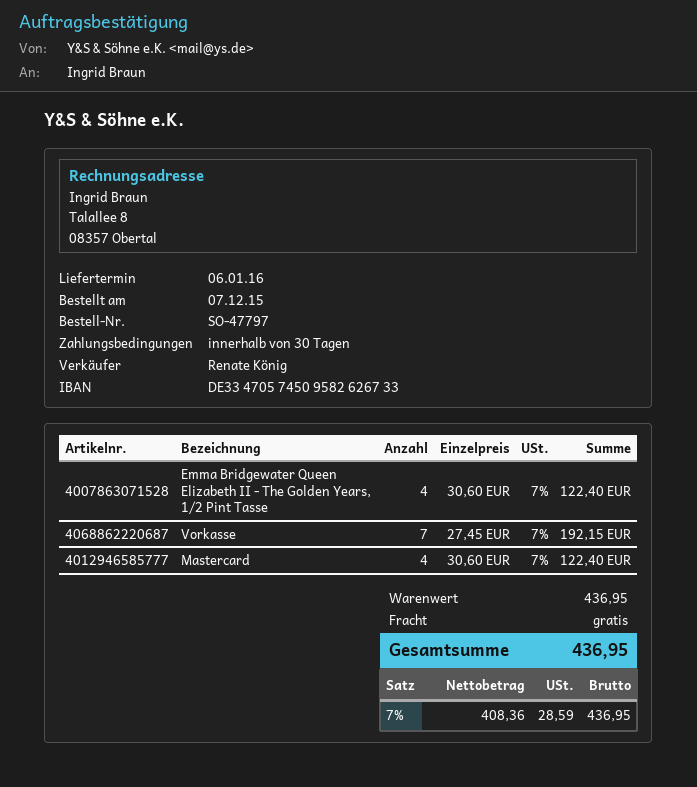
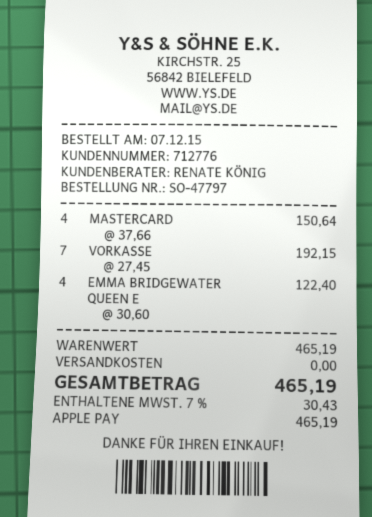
Mastercard: 4 x 30.60 = 122.40 -> 4 x 37.66 = 150.64
subtotal: 436.95 -> 465.19
tax: 7% = 28.59 -> 7% = 30.43
total: 436.95 -> 465.19

